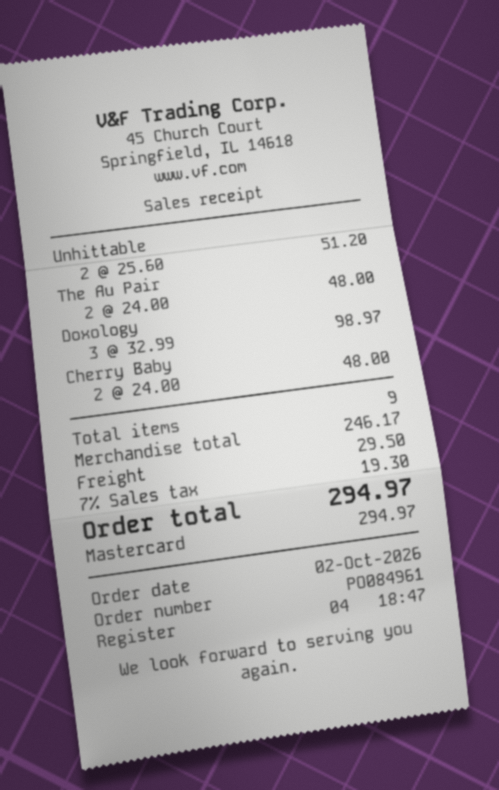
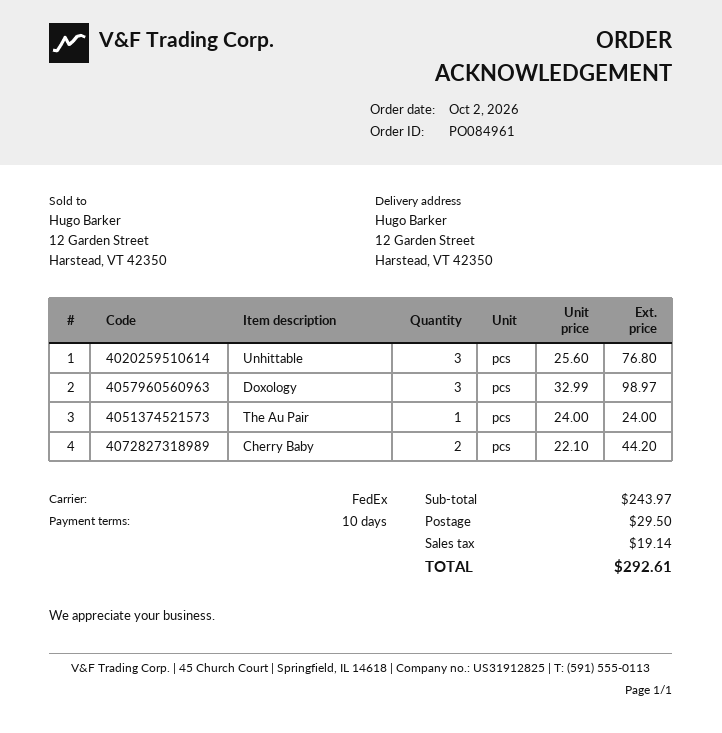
Unhittable: 2 x 25.60 = 51.20 -> 3 x 25.60 = 76.80
The Au Pair: 2 x 24.00 = 48.00 -> 1 x 24.00 = 24.00
Cherry Baby: 2 x 24.00 = 48.00 -> 2 x 22.10 = 44.20
subtotal: 246.17 -> 243.97
tax: 19.30 -> 19.14
total: 294.97 -> 292.61

